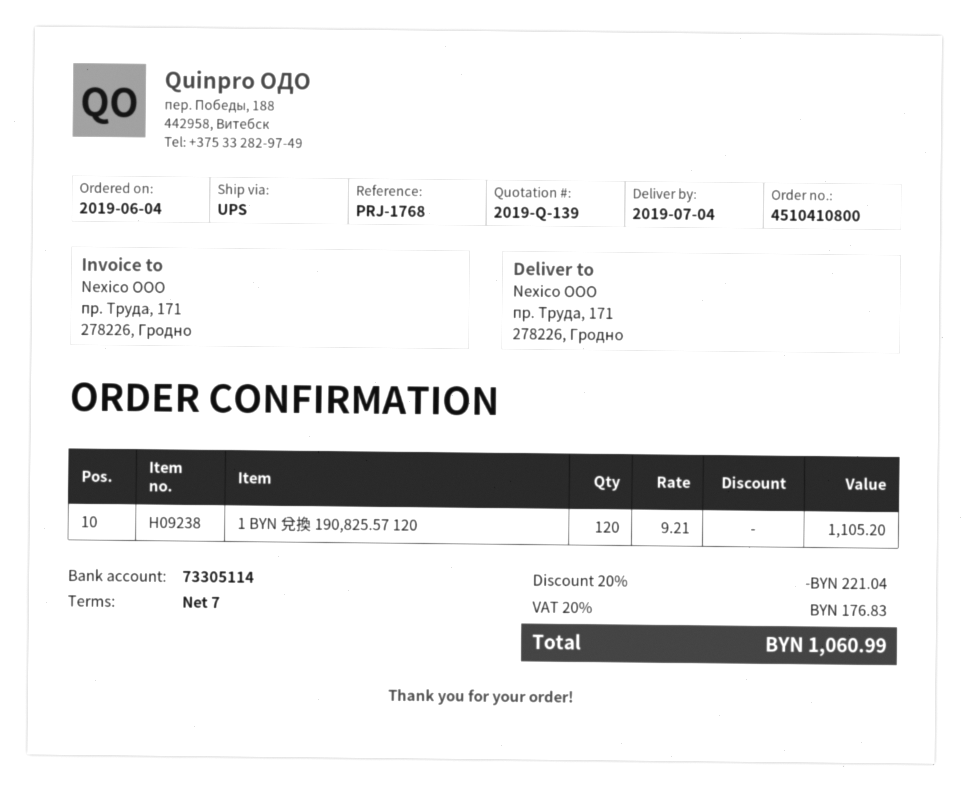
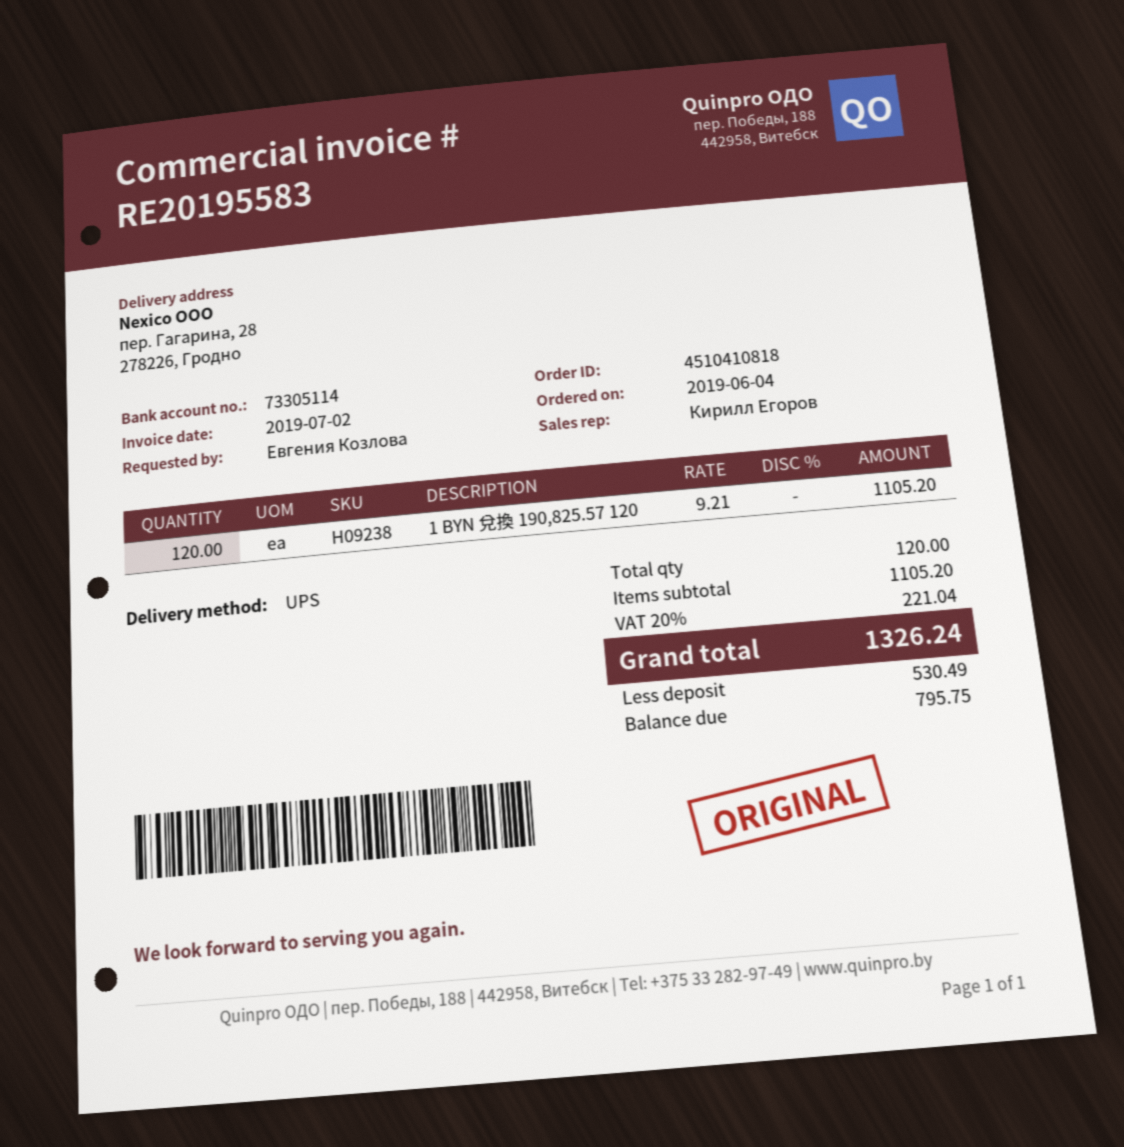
order number: 4510410800 -> 4510410818
ship to: пр. Труда, 171, 278226, Гродно -> пер. Гагарина, 28, 278226, Гродно
discount: 20% = 221.04 -> none
tax: 20% = 176.83 -> 20% = 221.04
total: 1060.99 -> 1326.24

